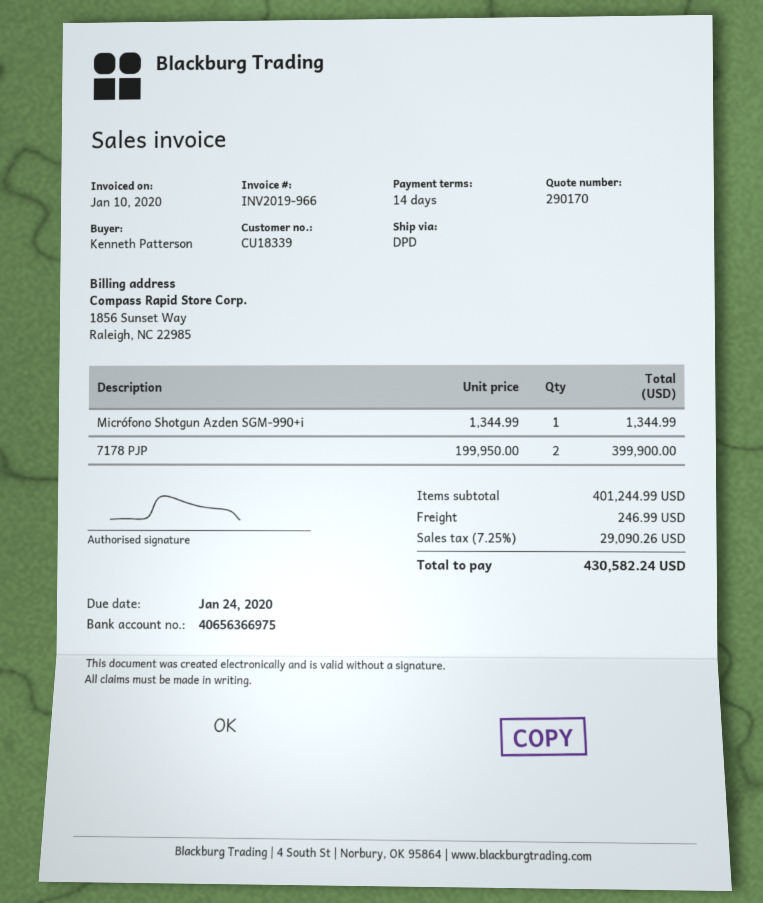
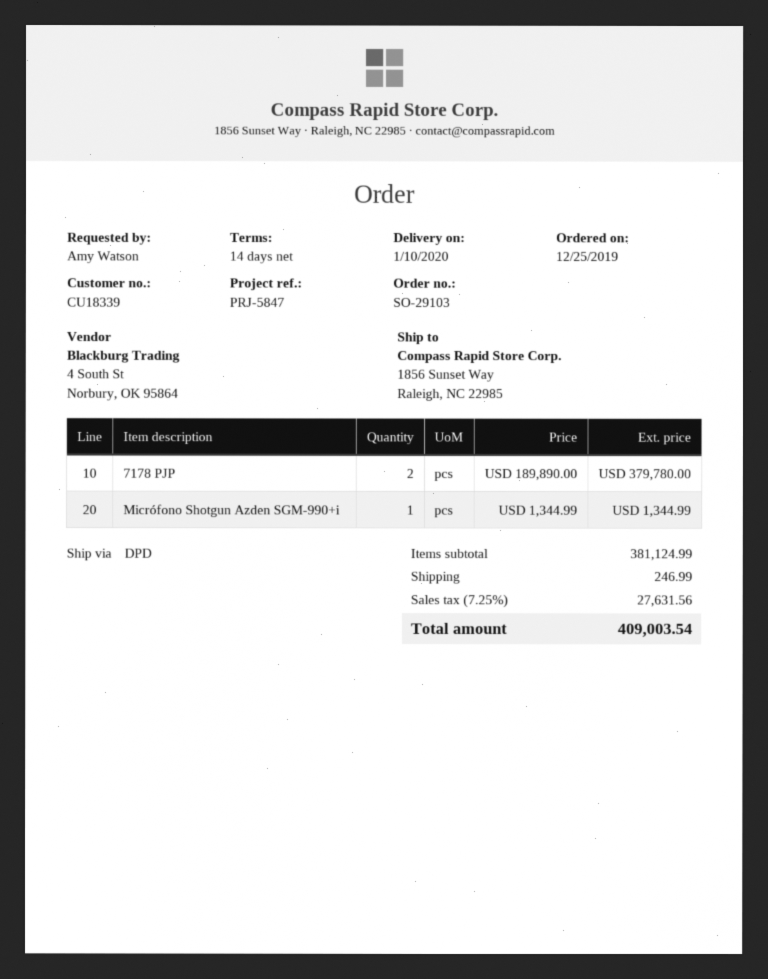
ordered by: Kenneth Patterson -> Amy Watson
7178 PJP: 2 x 199950.00 = 399900.00 -> 2 x 189890.00 = 379780.00
subtotal: 401244.99 -> 381124.99
tax: 7.25% = 29090.26 -> 7.25% = 27631.56
total: 430582.24 -> 409003.54

